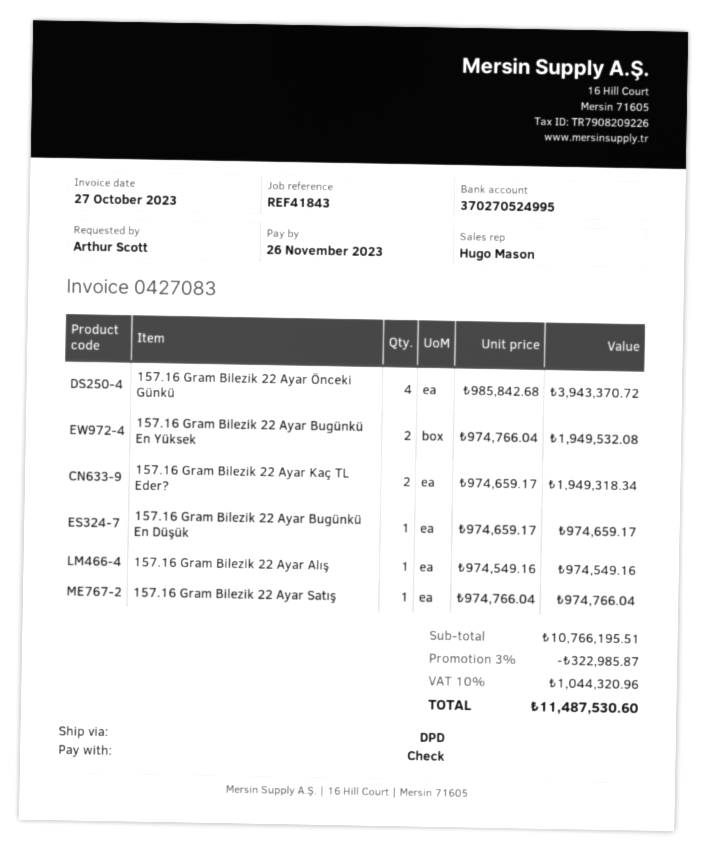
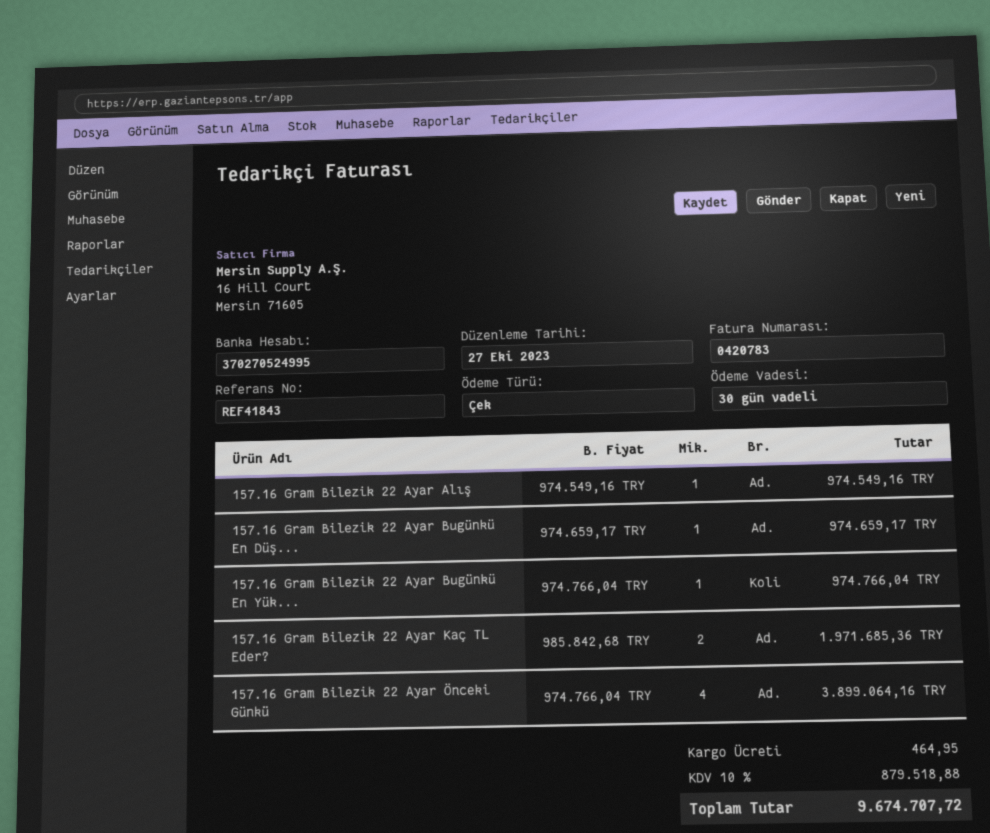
invoice number: 0427083 -> 0420783
157.16 Gram Bilezik 22 Ayar Önceki Günkü: 4 x 985842.68 = 3943370.72 -> 4 x 974766.04 = 3899064.16
157.16 Gram Bilezik 22 Ayar Bugünkü En Yüksek: 2 x 974766.04 = 1949532.08 -> 1 x 974766.04 = 974766.04
157.16 Gram Bilezik 22 Ayar Kaç TL Eder?: 2 x 974659.17 = 1949318.34 -> 2 x 985842.68 = 1971685.36
157.16 Gram Bilezik 22 Ayar Satış: 1 x 974766.04 = 974766.04 -> none
discount: 3% = 322985.87 -> none
shipping: none -> 464.95
tax: 10% = 1044320.96 -> 10% = 879518.88
total: 11487530.60 -> 9674707.72

